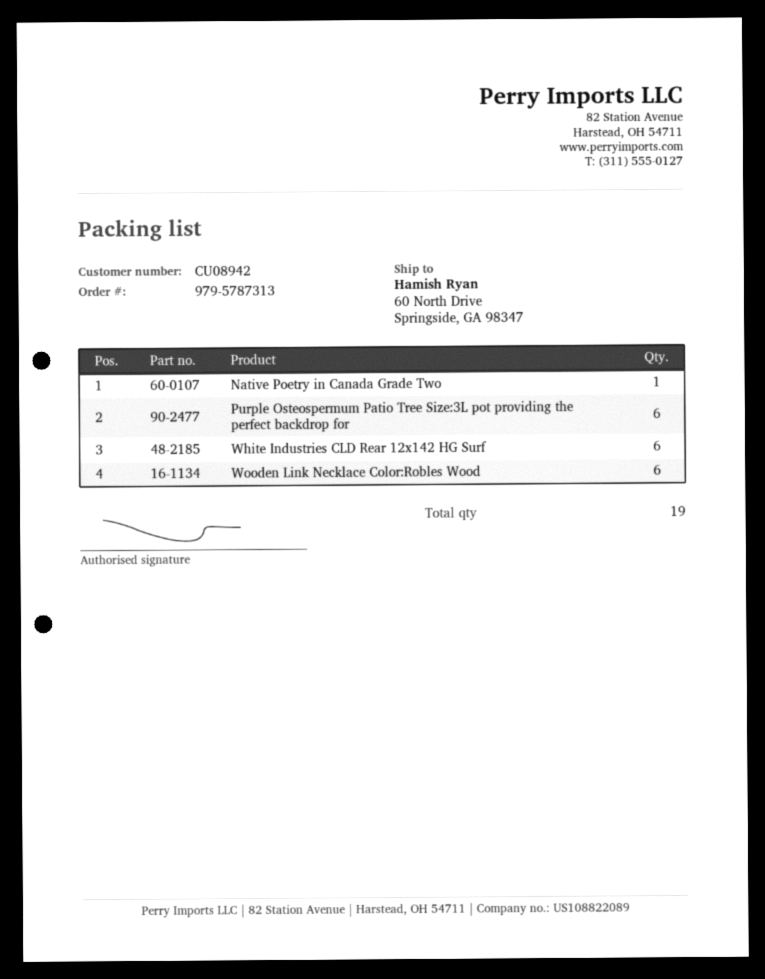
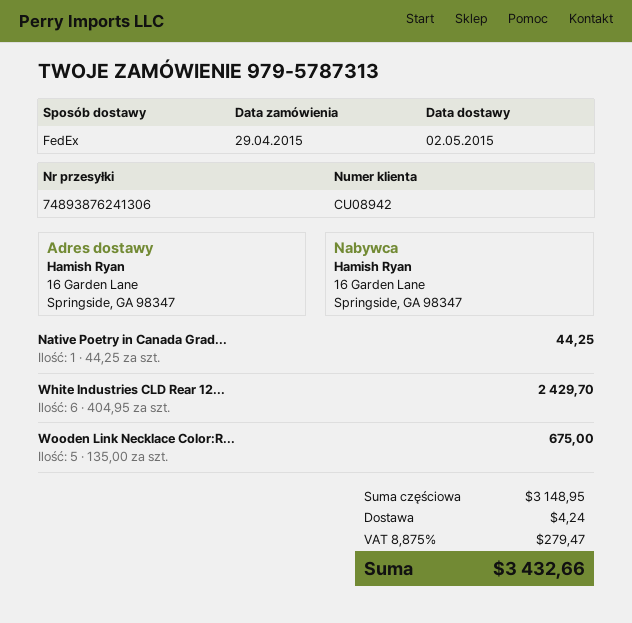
ship to: 60 North Drive, Springside, GA 98347 -> 16 Garden Lane, Springside, GA 98347
Purple Osteospermum Patio Tree Size:3L pot providing the perfect backdrop for: 6 -> none
Wooden Link Necklace Color:Robles Wood: 6 -> 5

